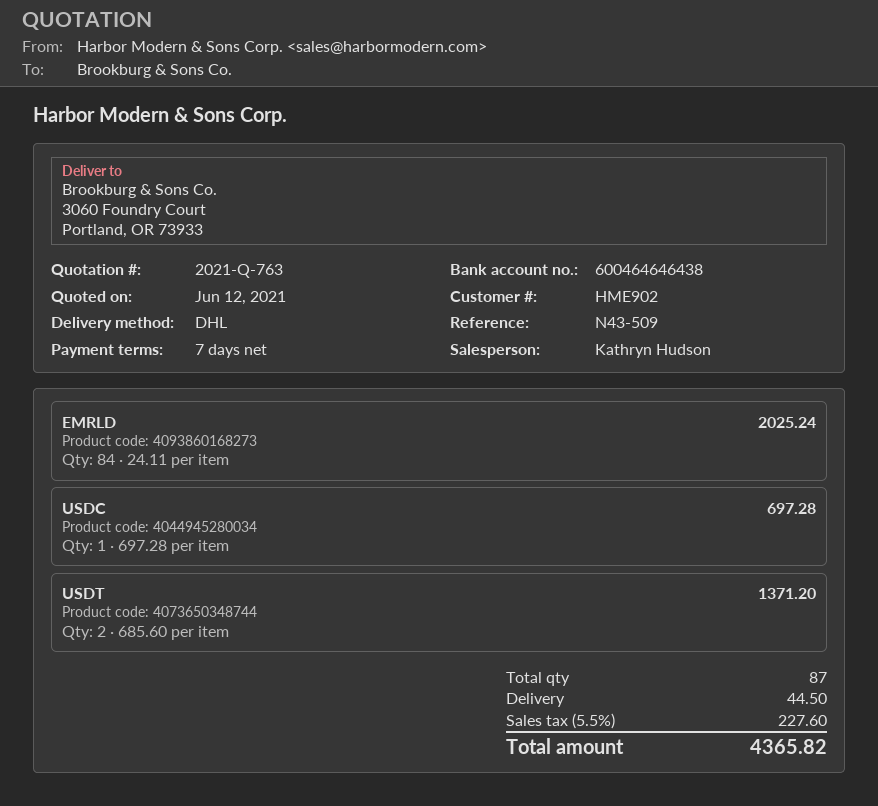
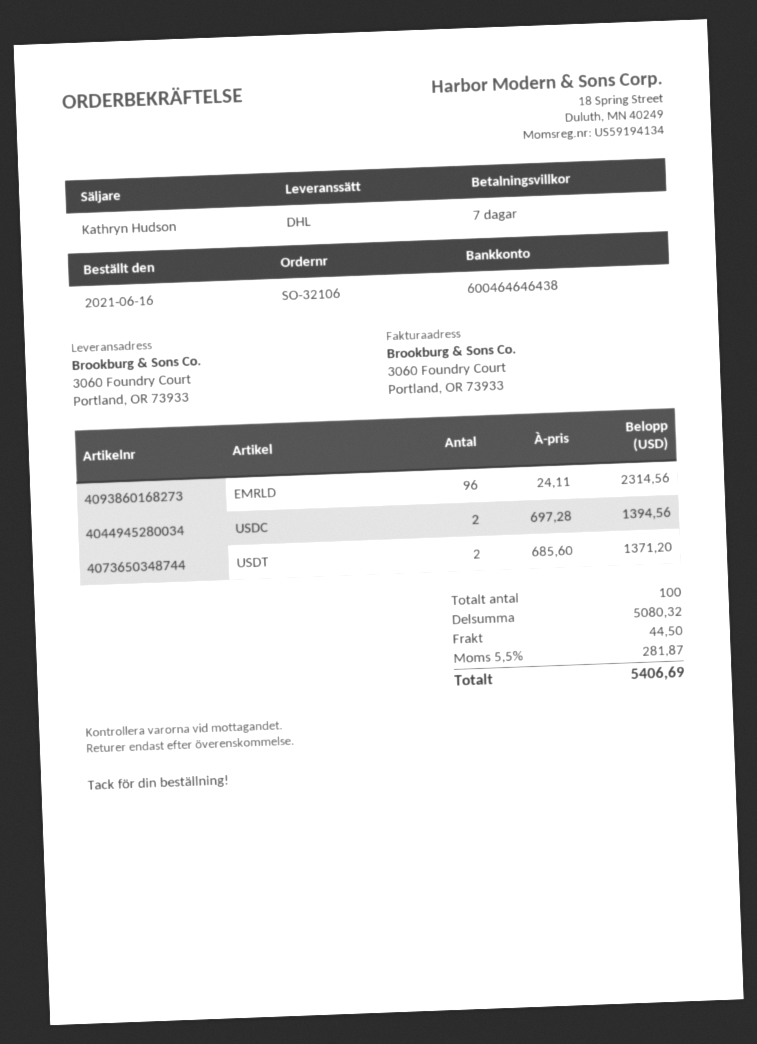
EMRLD: 84 x 24.11 = 2025.24 -> 96 x 24.11 = 2314.56
USDC: 1 x 697.28 = 697.28 -> 2 x 697.28 = 1394.56
total quantity: 87 -> 100
tax: 5.5% = 227.60 -> 5.5% = 281.87
total: 4365.82 -> 5406.69

